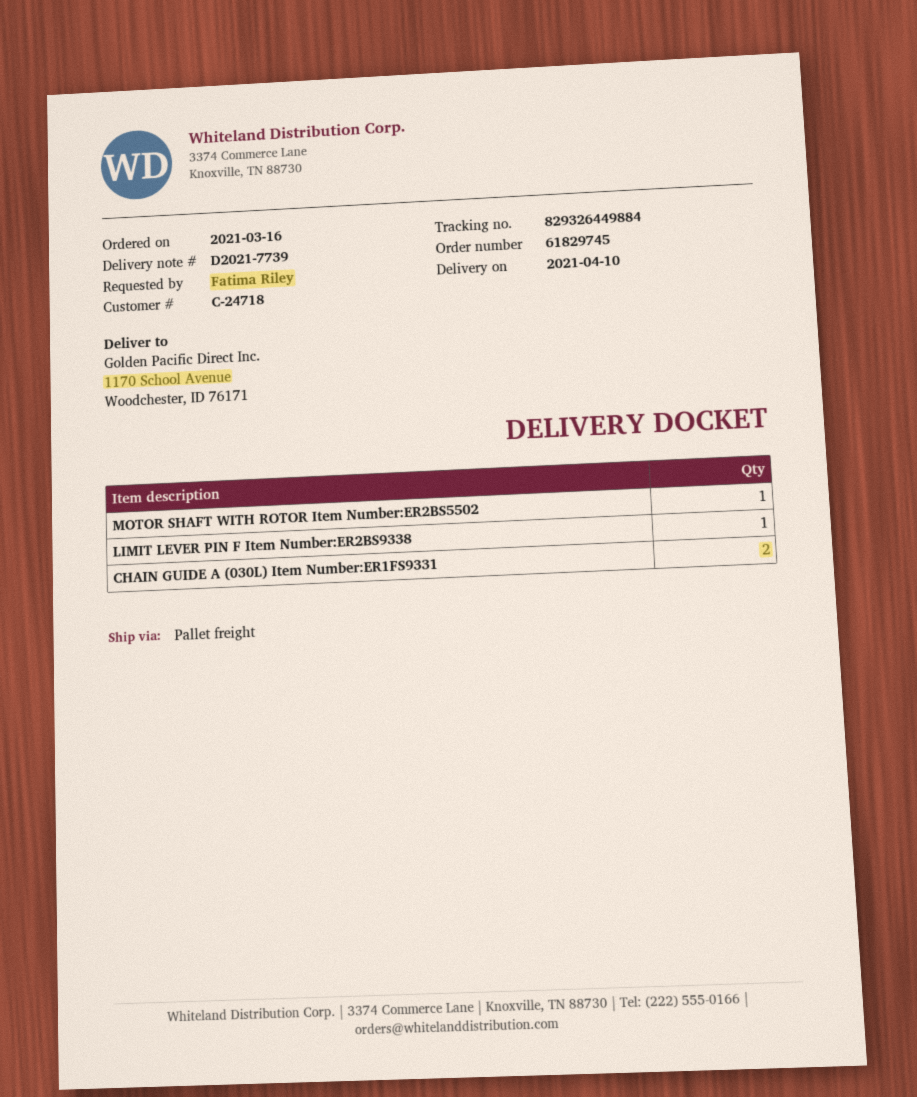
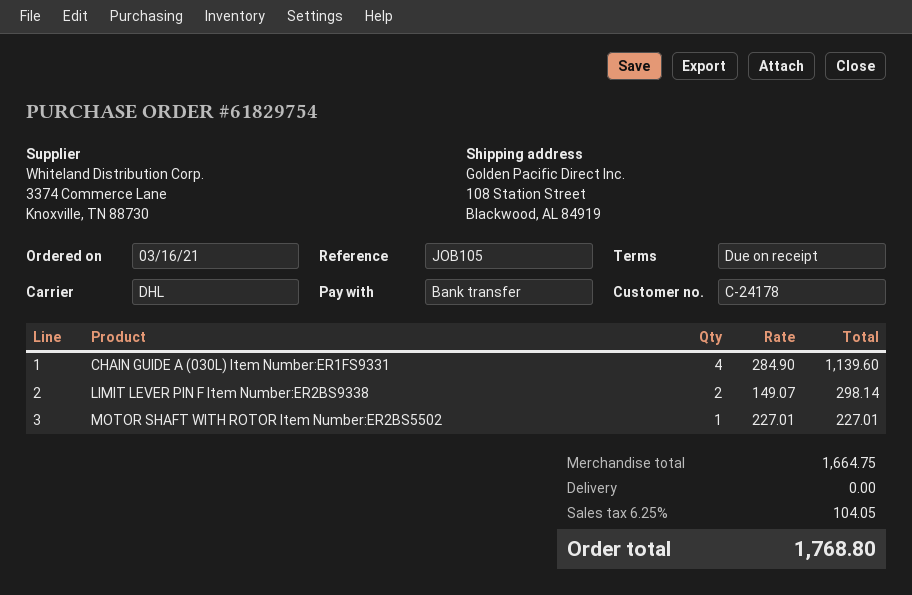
order number: 61829745 -> 61829754
customer number: C-24718 -> C-24178
shipping method: pallet freight -> DHL
ship to: 1170 School Avenue, Woodchester, ID 76171 -> 108 Station Street, Blackwood, AL 84919
LIMIT LEVER PIN F Item Number:ER2BS9338: 1 -> 2
CHAIN GUIDE A (030L) Item Number:ER1FS9331: 2 -> 4

